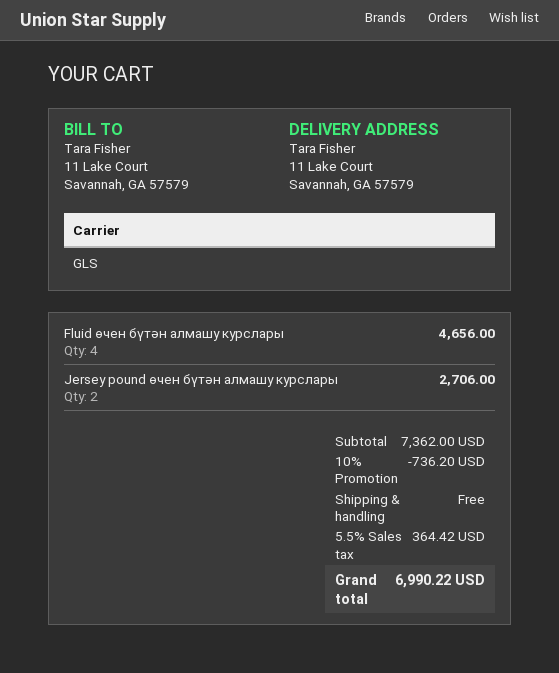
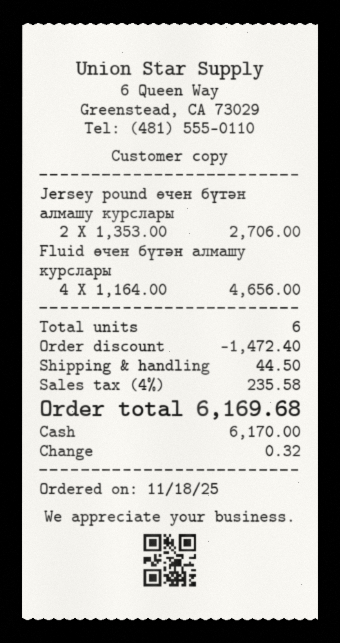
discount: 736.20 -> 1472.40
shipping: 0.00 -> 44.50
tax: 5.5% = 364.42 -> 4% = 235.58
total: 6990.22 -> 6169.68

